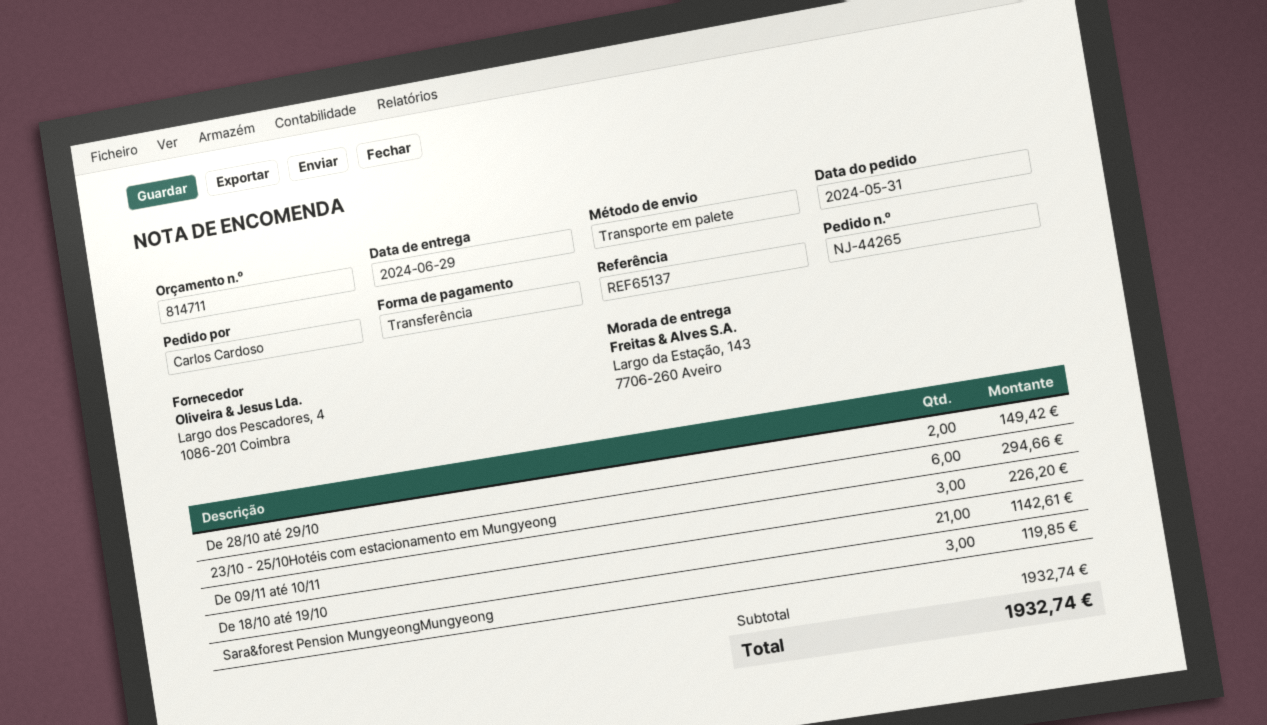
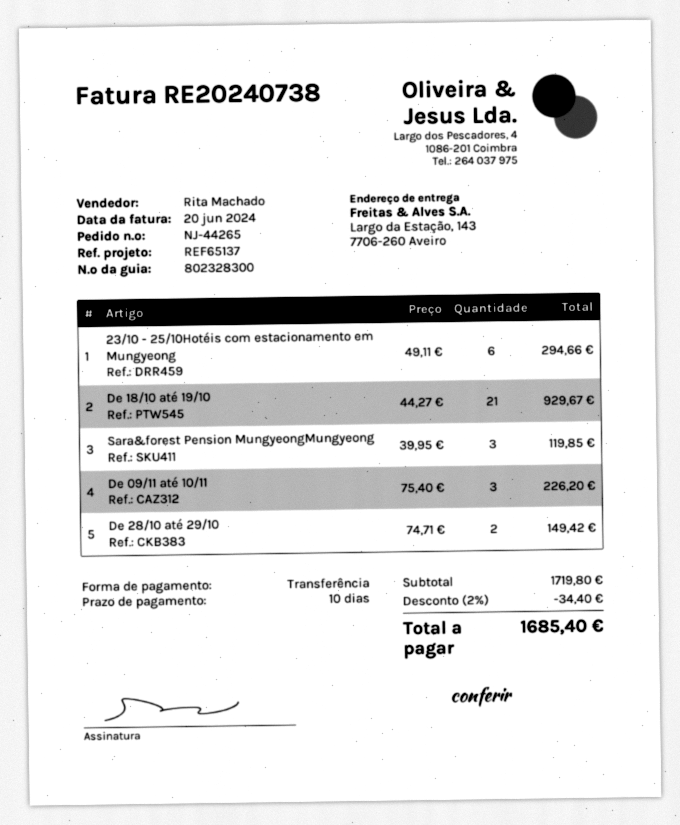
De 18/10 até 19/10: 21 for 1142.61 -> 21 for 929.67
subtotal: 1932.74 -> 1719.80
discount: none -> 2% = 34.40
total: 1932.74 -> 1685.40

